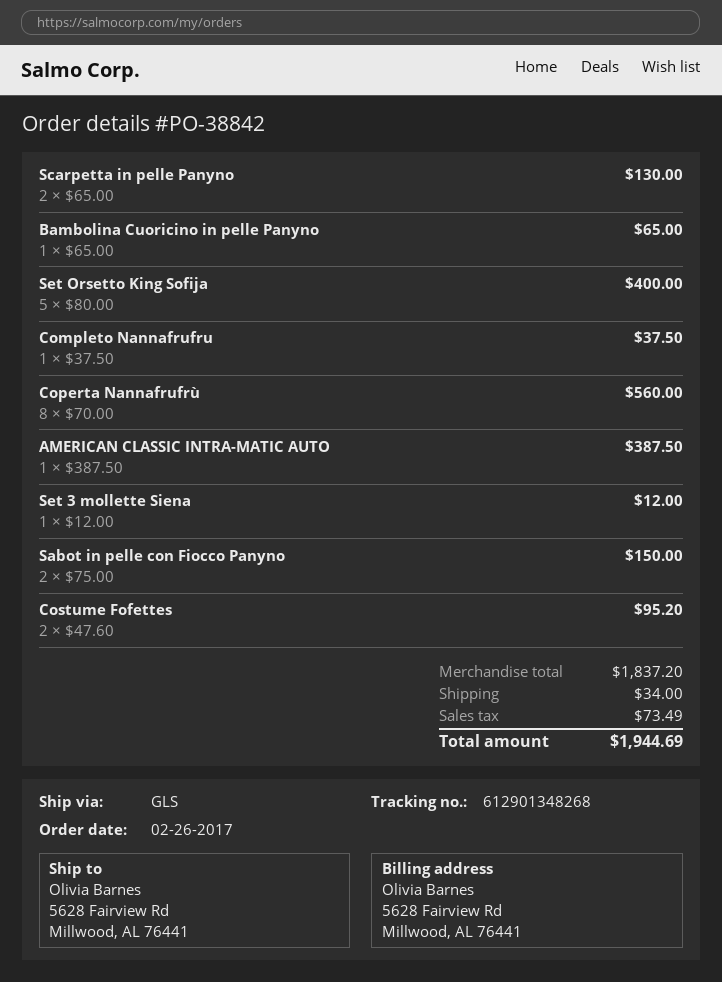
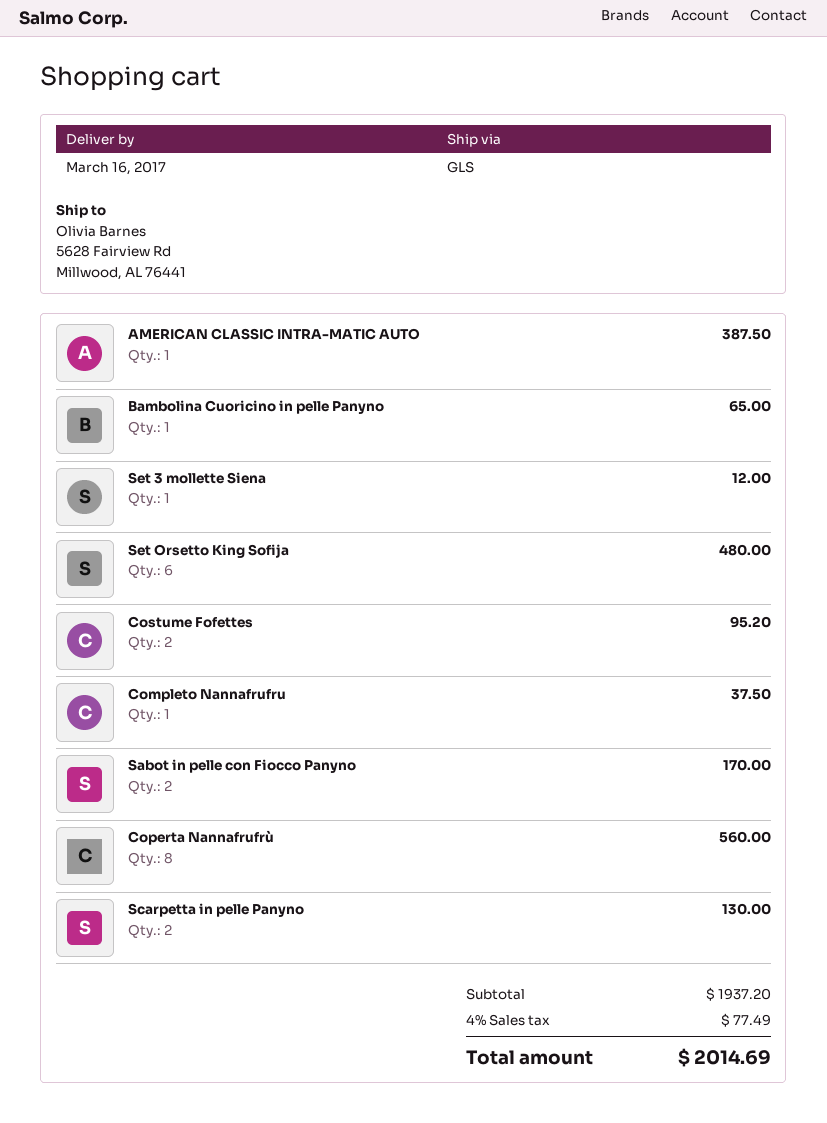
Set Orsetto King Sofija: 5 for 400.00 -> 6 for 480.00
Sabot in pelle con Fiocco Panyno: 2 for 150.00 -> 2 for 170.00
subtotal: 1837.20 -> 1937.20
shipping: 34.00 -> none
tax: 73.49 -> 77.49
total: 1944.69 -> 2014.69

